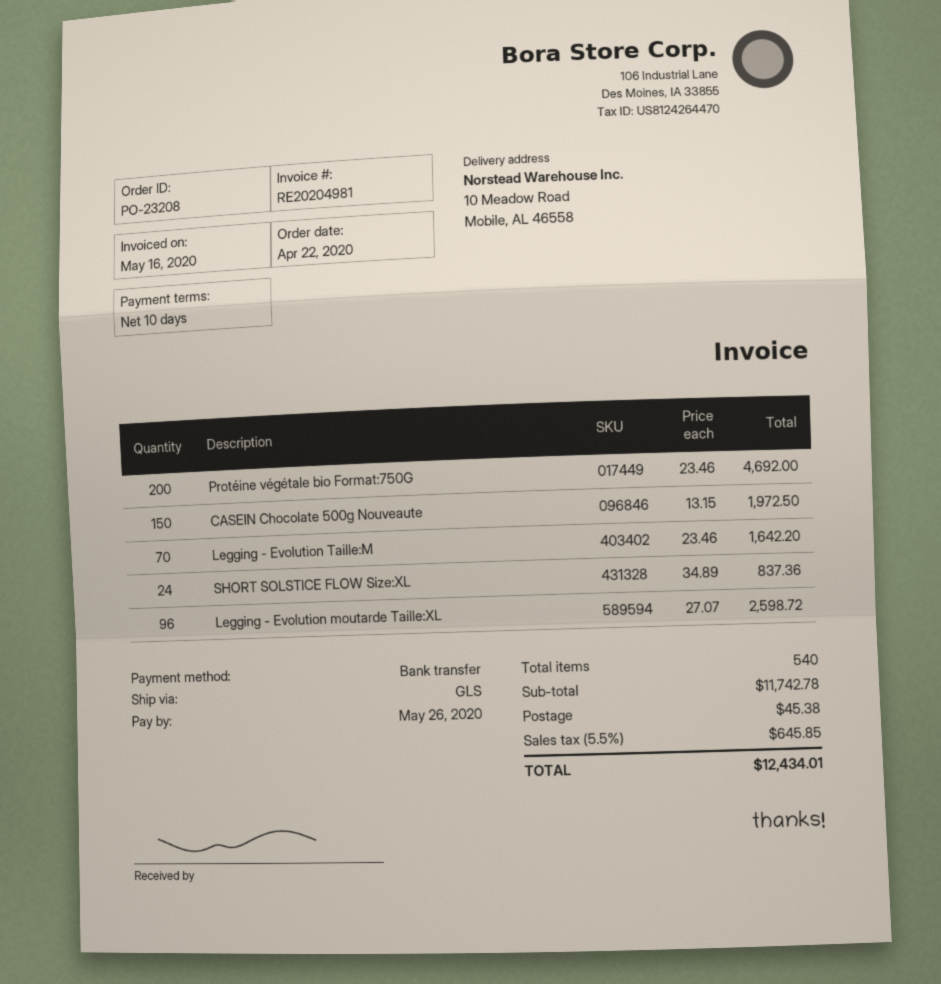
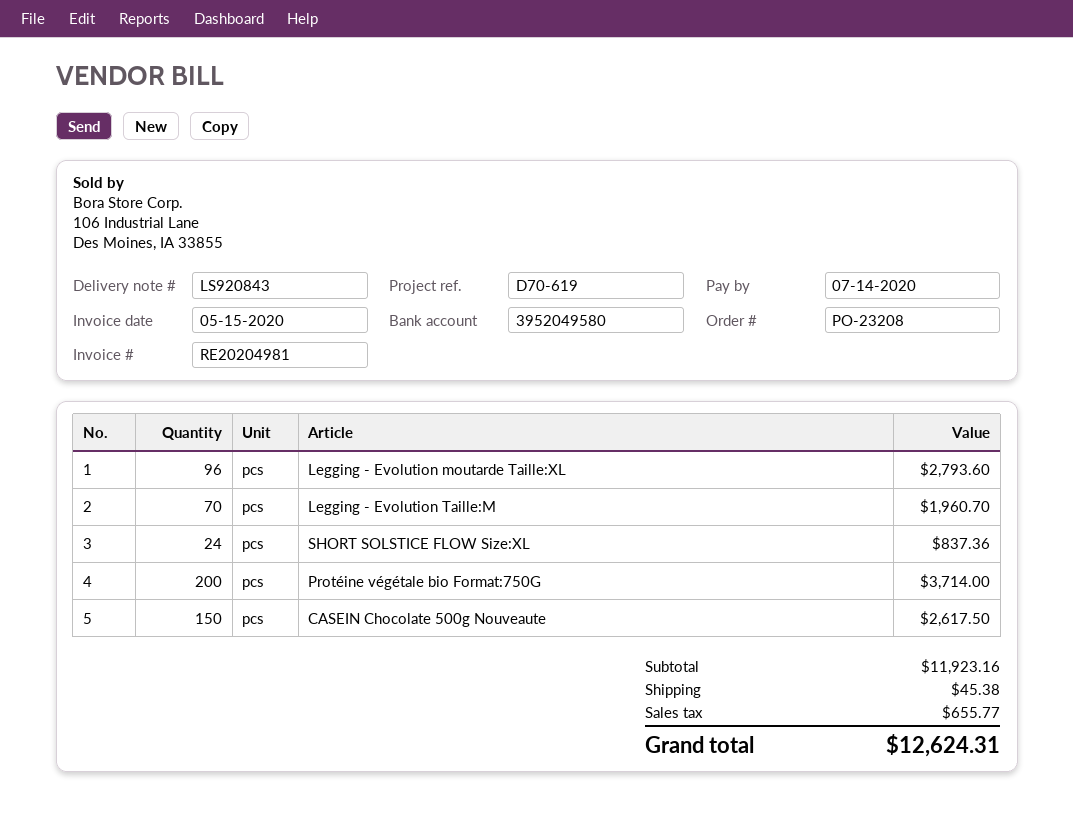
invoice date: 2020-05-16 -> 2020-05-15
due date: 2020-05-26 -> 2020-07-14
Protéine végétale bio Format:750G: 200 for 4692.00 -> 200 for 3714.00
CASEIN Chocolate 500g Nouveaute: 150 for 1972.50 -> 150 for 2617.50
Legging - Evolution Taille:M: 70 for 1642.20 -> 70 for 1960.70
Legging - Evolution moutarde Taille:XL: 96 for 2598.72 -> 96 for 2793.60
subtotal: 11742.78 -> 11923.16
tax: 645.85 -> 655.77
total: 12434.01 -> 12624.31

